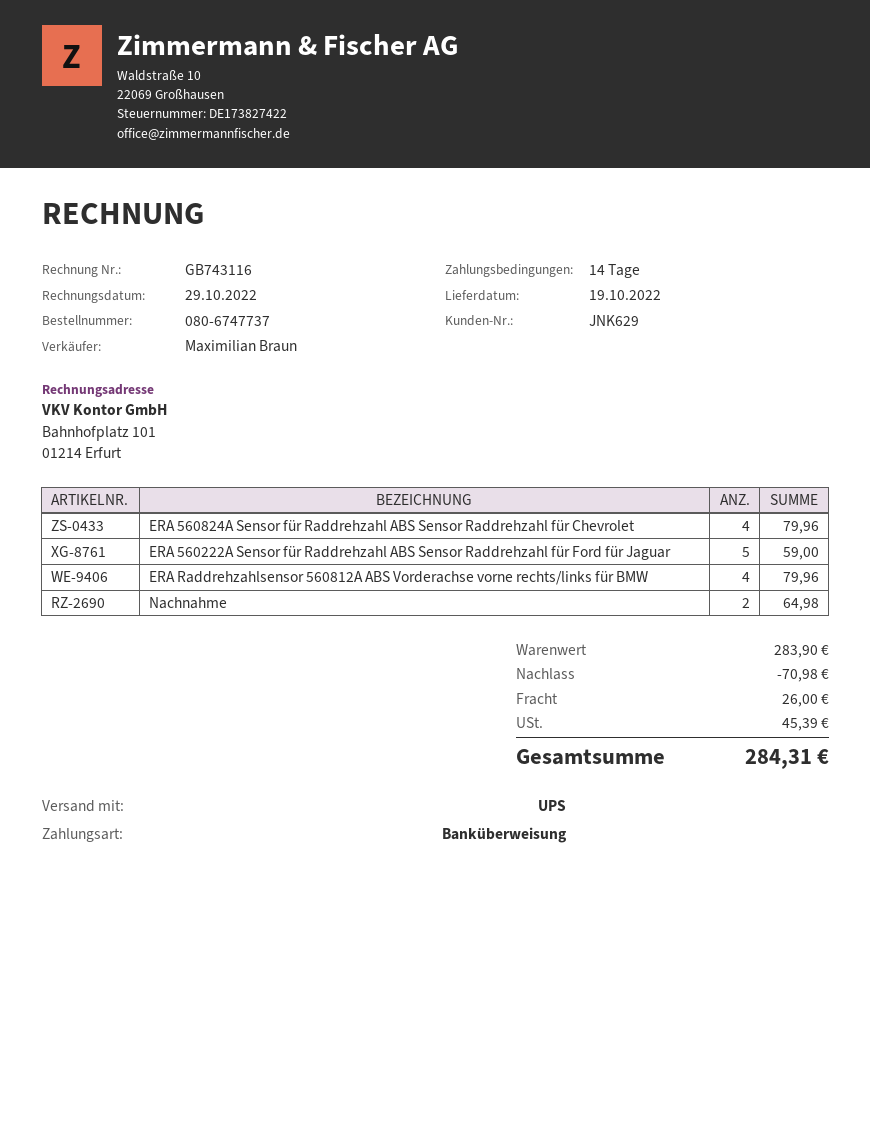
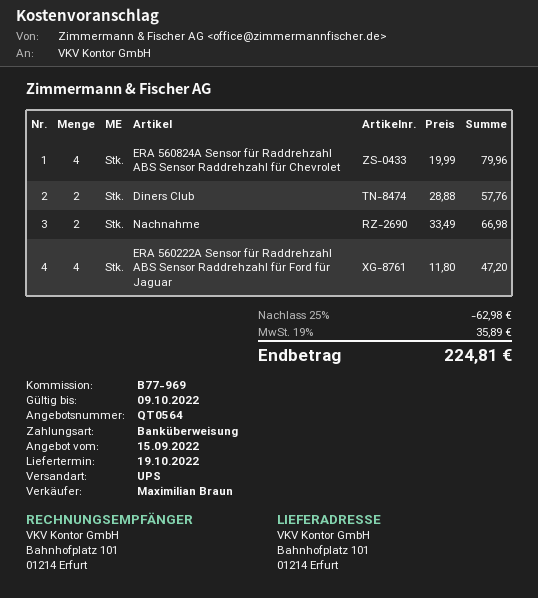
ERA 560222A Sensor für Raddrehzahl ABS Sensor Raddrehzahl für Ford für Jaguar: 5 for 59.00 -> 4 for 47.20
ERA Raddrehzahlsensor 560812A ABS Vorderachse vorne rechts/links für BMW: 4 for 79.96 -> none
Nachnahme: 2 for 64.98 -> 2 for 66.98
Diners Club: none -> 2 for 57.76
discount: 70.98 -> 62.98
shipping: 26.00 -> none
tax: 45.39 -> 35.89
total: 284.31 -> 224.81

